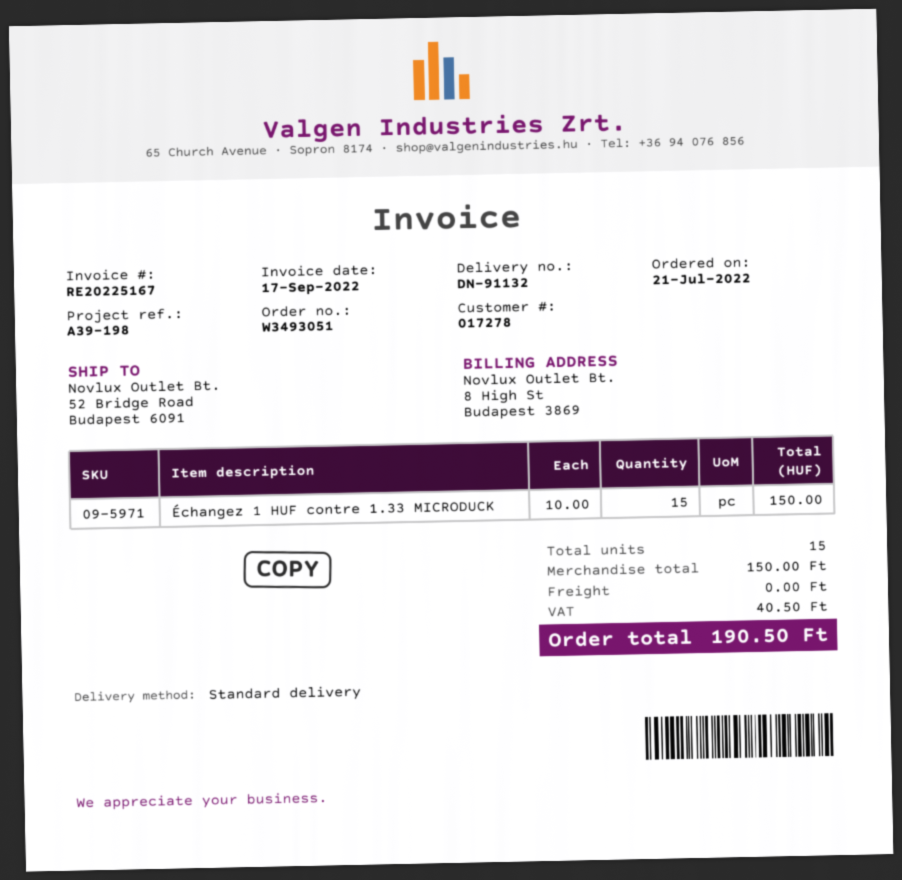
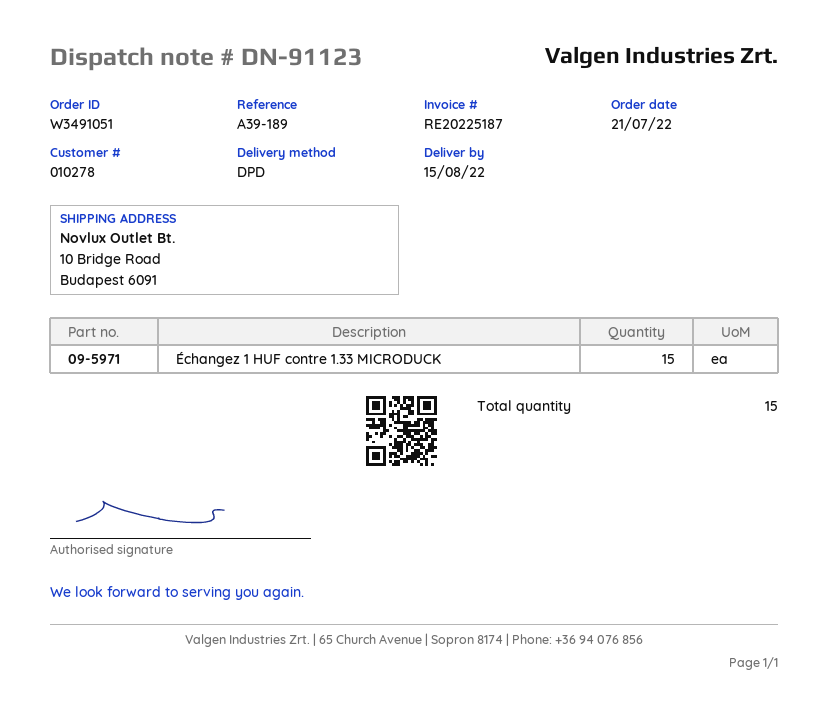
order number: W3493051 -> W3491051
delivery note number: DN-91132 -> DN-91123
invoice number: RE20225167 -> RE20225187
customer number: 017278 -> 010278
reference: A39-198 -> A39-189
shipping method: standard -> DPD
ship to: 52 Bridge Road, Budapest 6091 -> 10 Bridge Road, Budapest 6091

